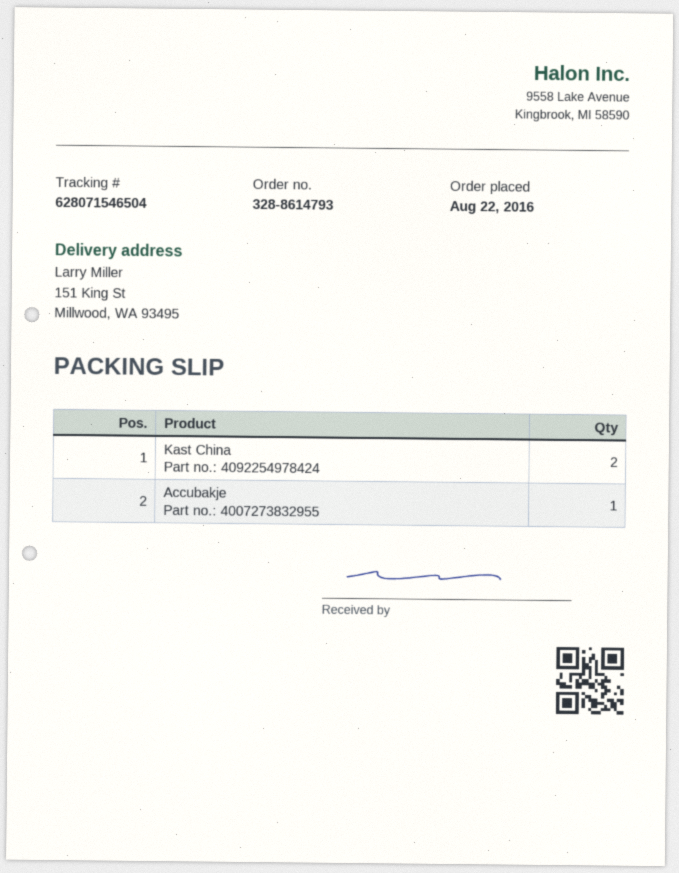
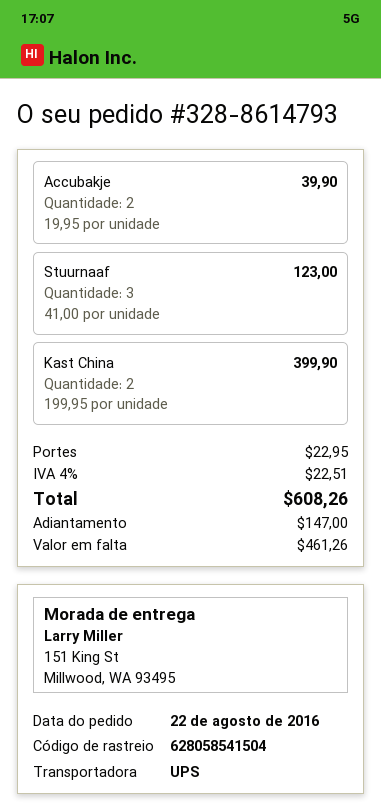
tracking number: 628071546504 -> 628058541504
Accubakje: 1 -> 2
Stuurnaaf: none -> 3

